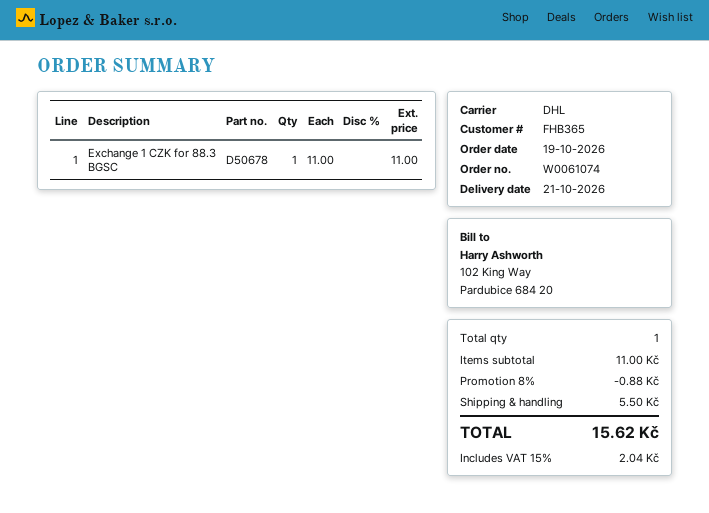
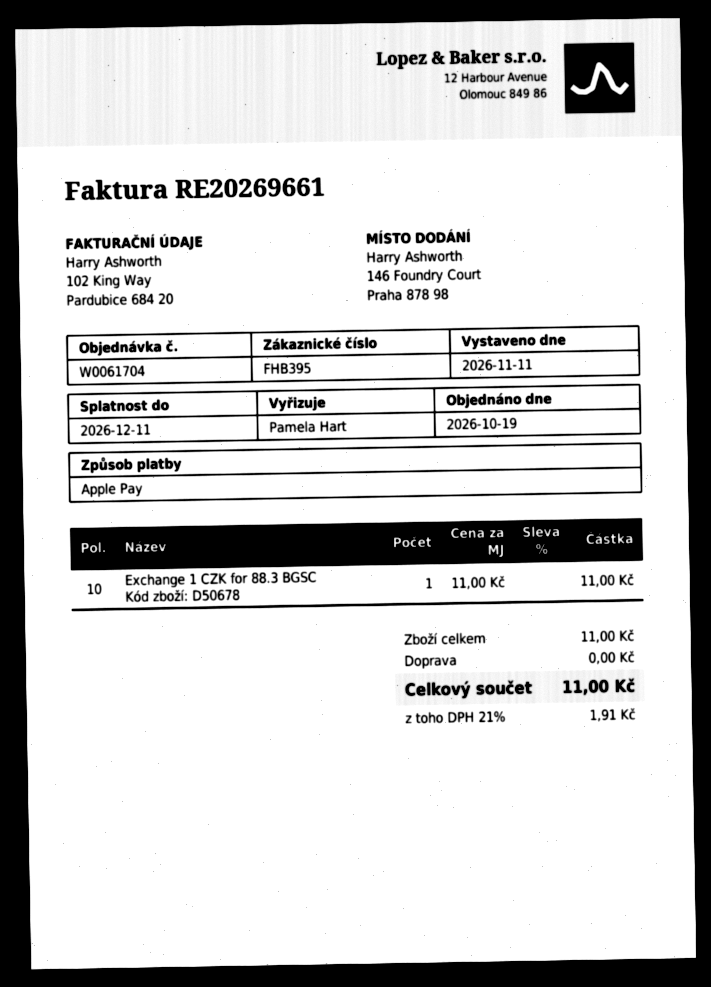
order number: W0061074 -> W0061704
customer number: FHB365 -> FHB395
discount: 8% = 0.88 -> none
shipping: 5.50 -> 0.00
tax: 15% = 2.04 -> 21% = 1.91
total: 15.62 -> 11.00

